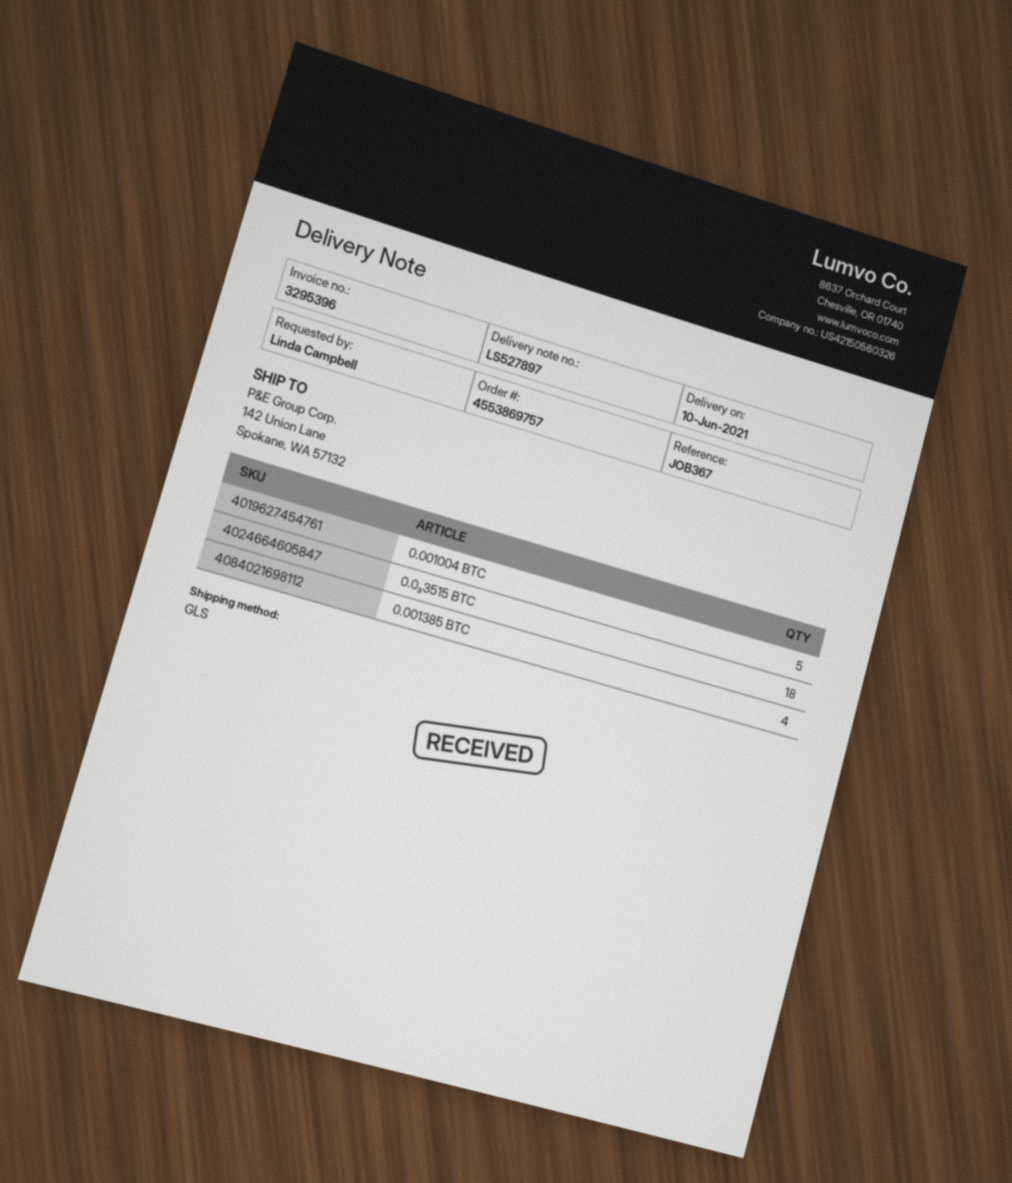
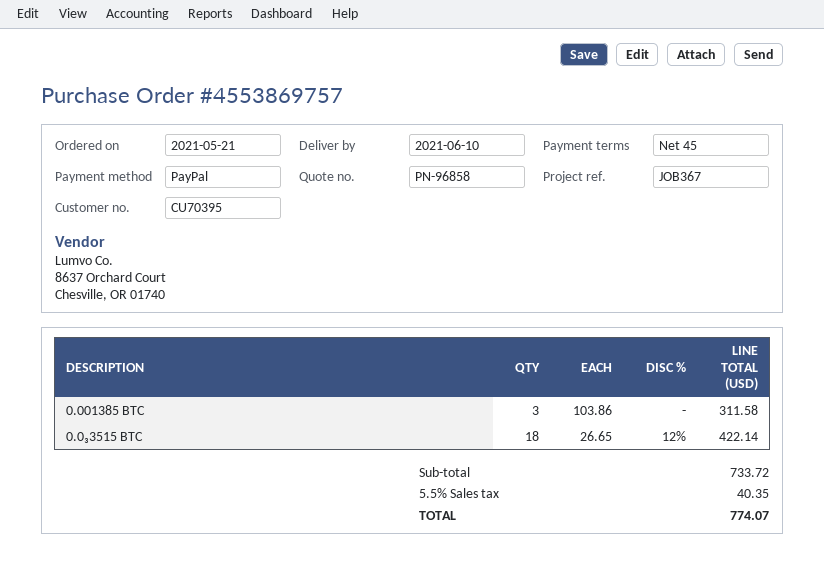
0.001004 BTC: 5 -> none
0.001385 BTC: 4 -> 3

